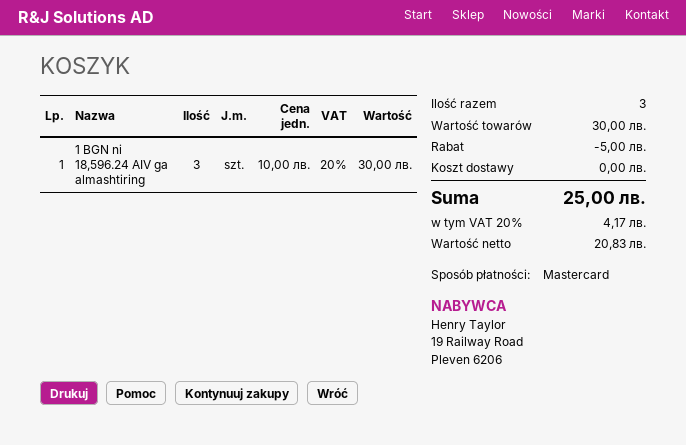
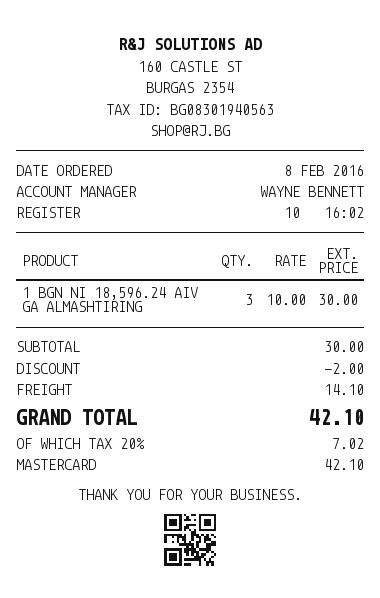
discount: 5.00 -> 2.00
shipping: 0.00 -> 14.10
tax: 20% = 4.17 -> 20% = 7.02
total: 25.00 -> 42.10

